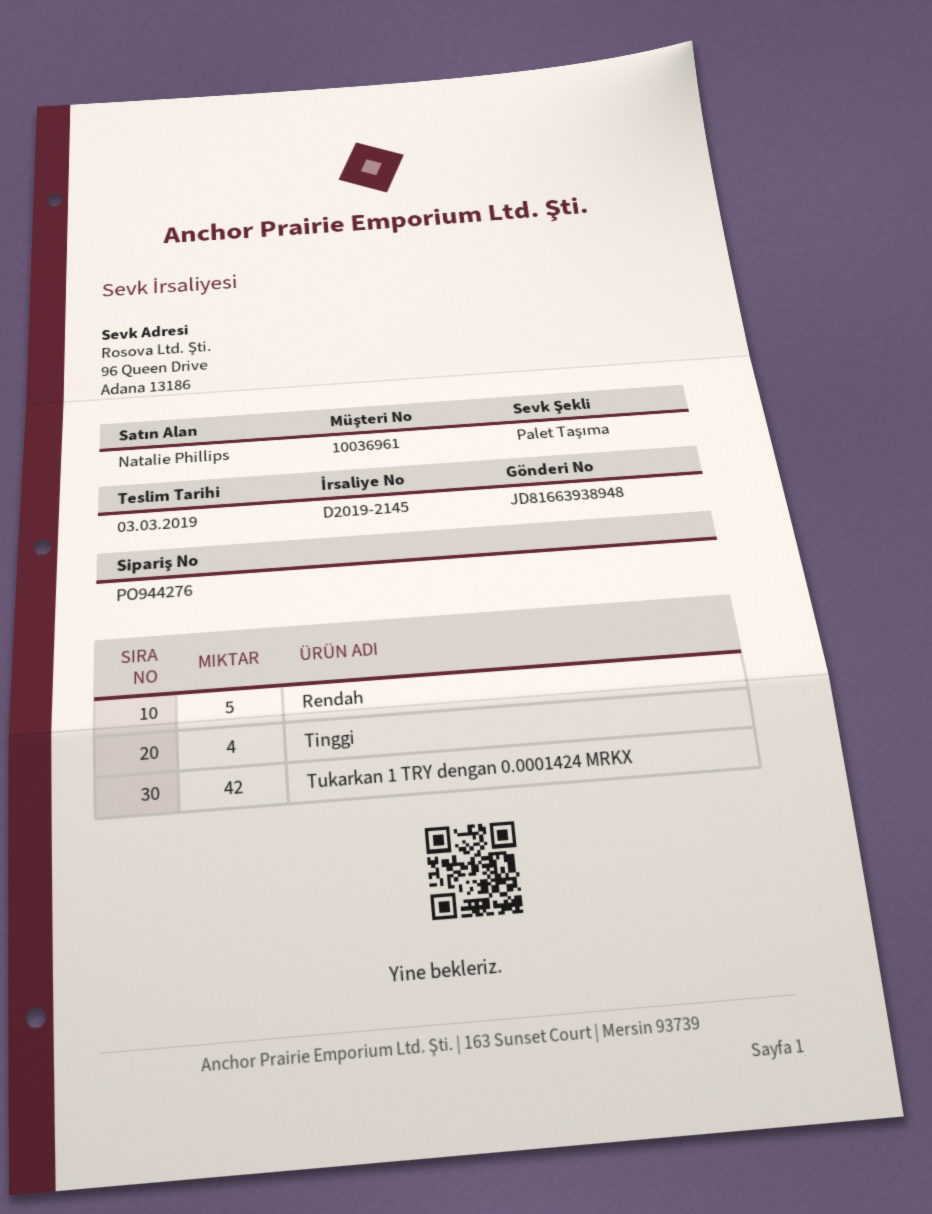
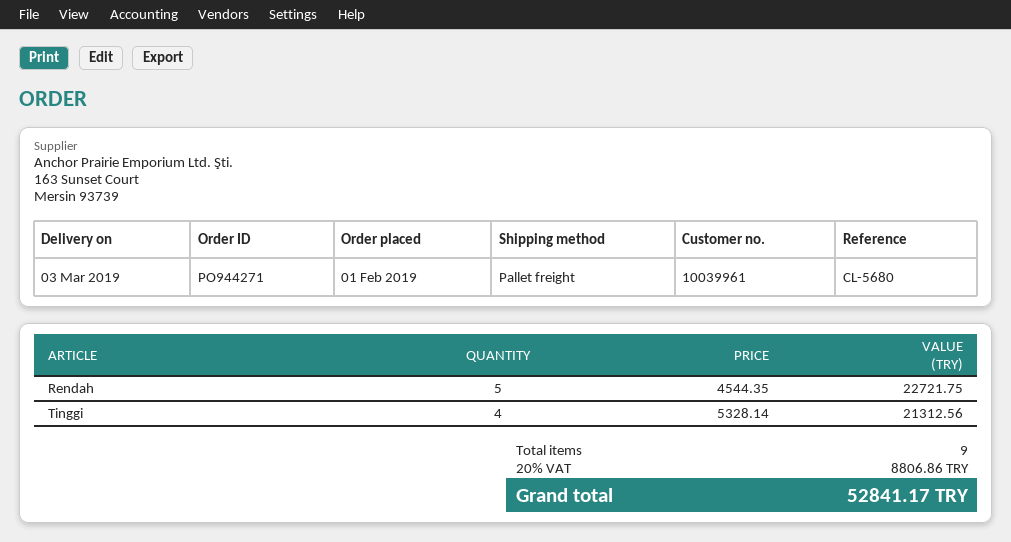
order number: PO944276 -> PO944271
customer number: 10036961 -> 10039961
Tukarkan 1 TRY dengan 0.0001424 MRKX: 42 -> none

